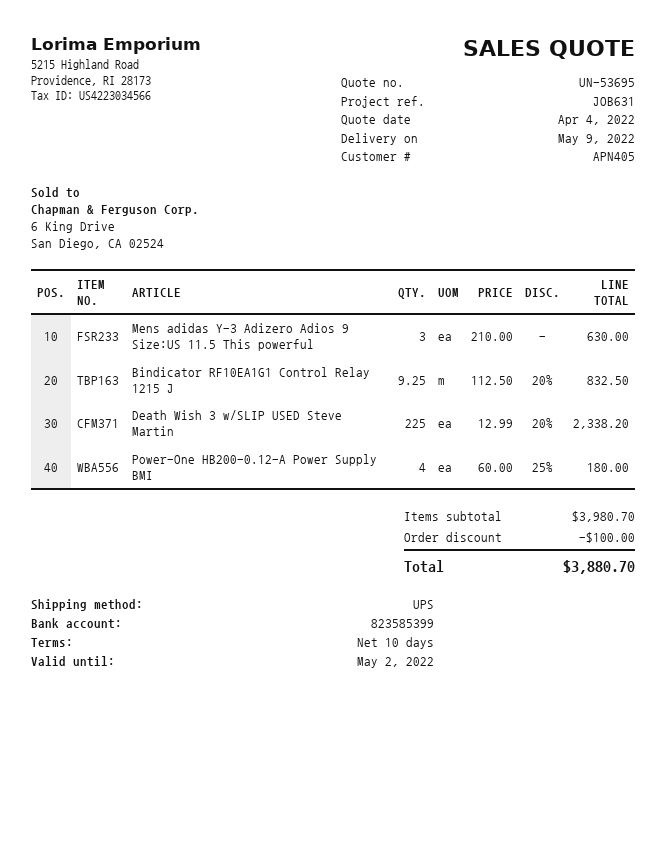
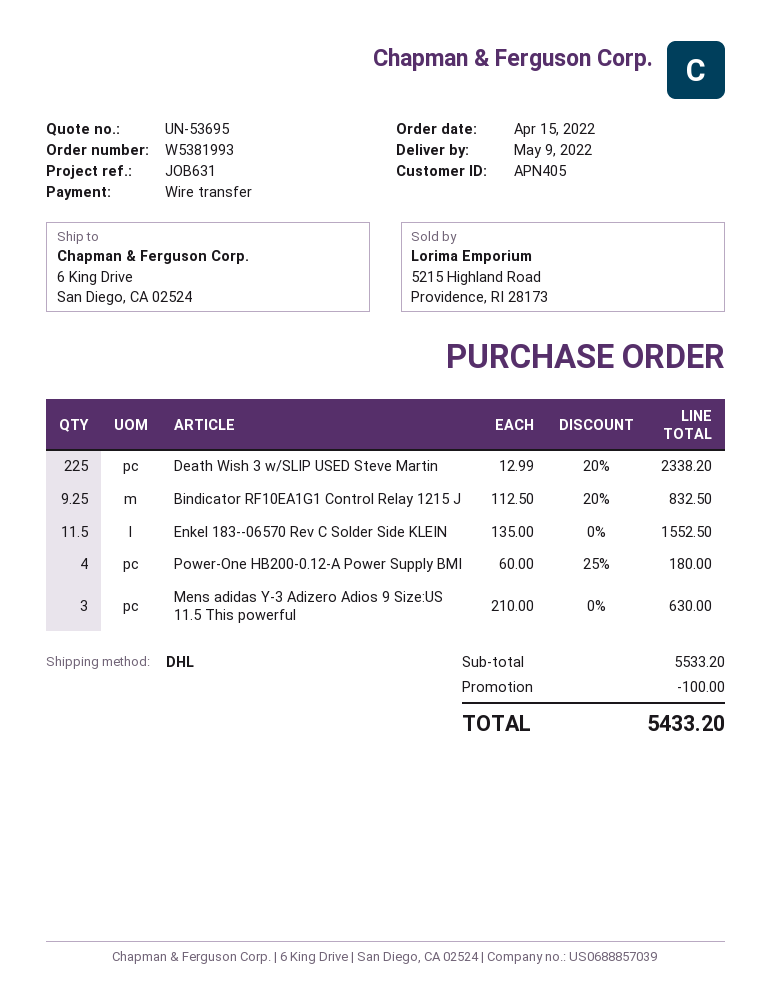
shipping method: UPS -> DHL
Enkel 183--06570 Rev C Solder Side KLEIN: none -> 11.5 x 135.00 = 1552.50
subtotal: 3980.70 -> 5533.20
total: 3880.70 -> 5433.20

